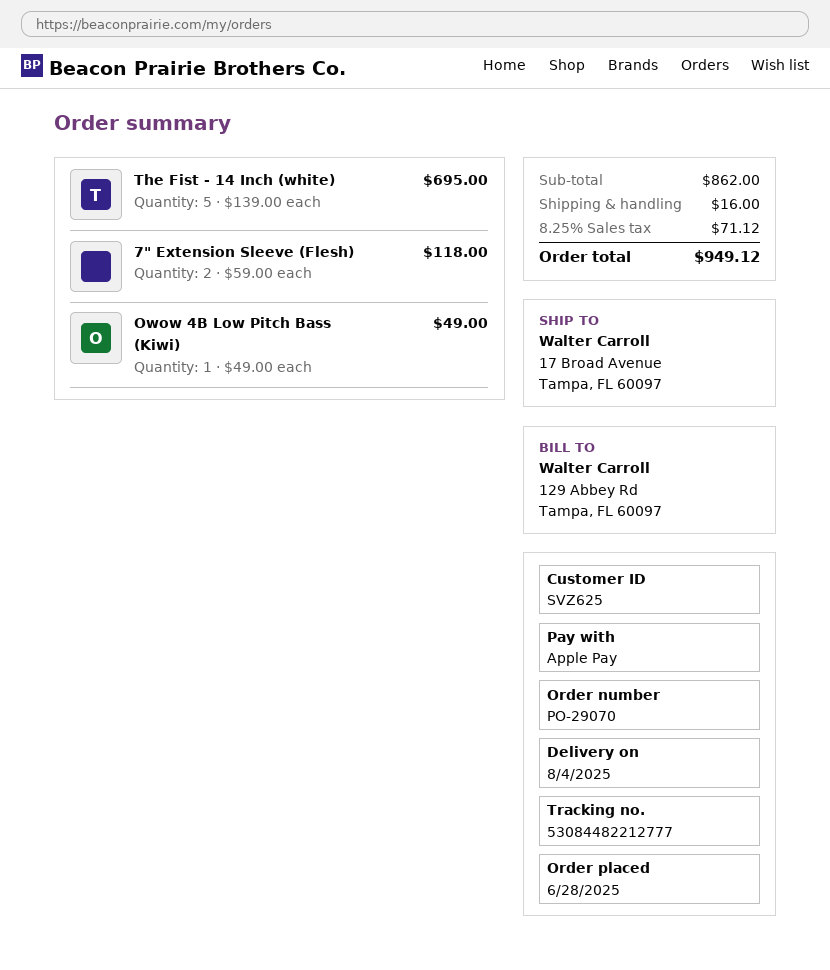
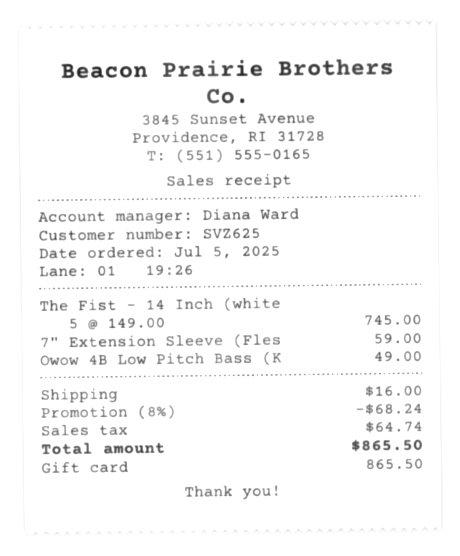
order date: 2025-06-28 -> 2025-07-05
payment method: Apple Pay -> gift card
The Fist - 14 Inch (white): 5 x 139.00 = 695.00 -> 5 x 149.00 = 745.00
7" Extension Sleeve (Flesh): 2 x 59.00 = 118.00 -> 1 x 59.00 = 59.00
discount: none -> 8% = 68.24
tax: 71.12 -> 64.74
total: 949.12 -> 865.50

